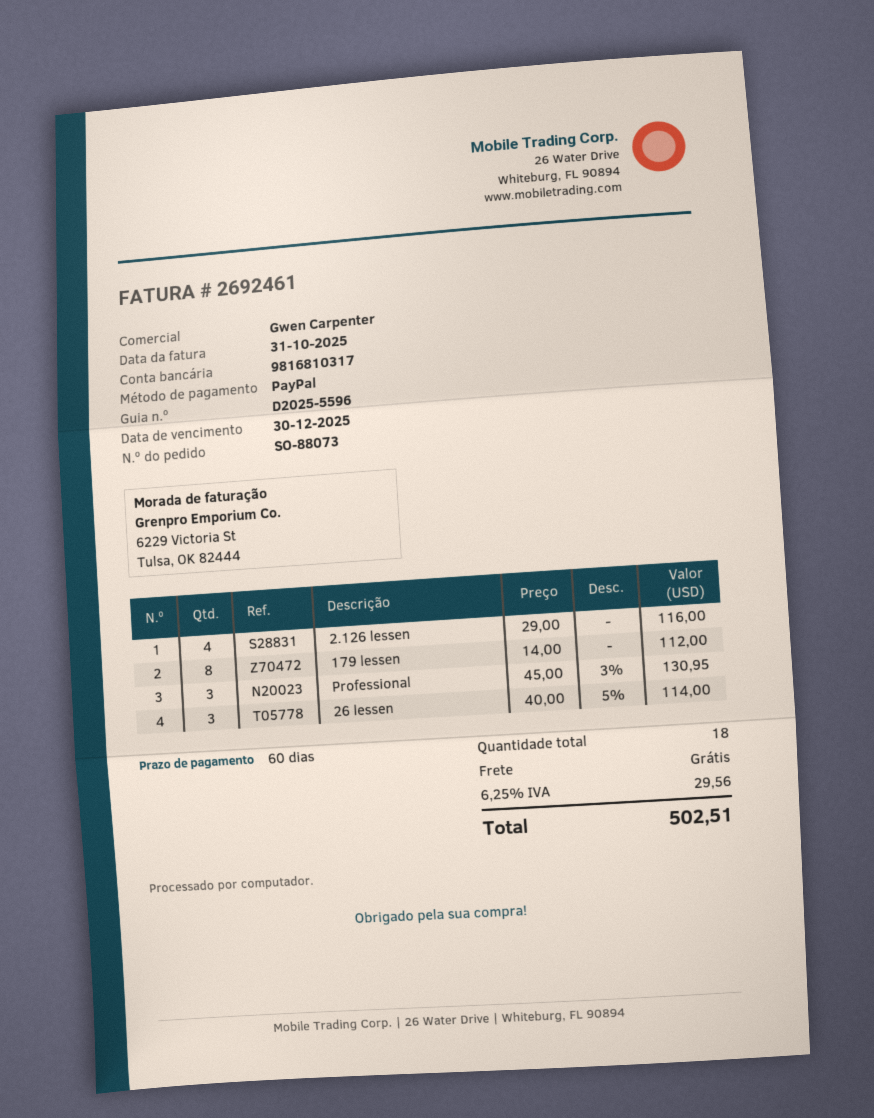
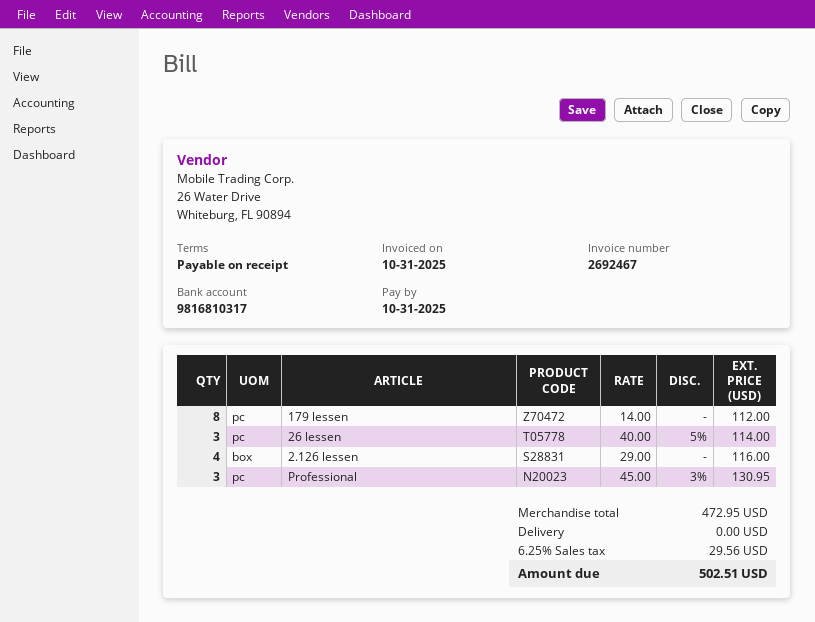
invoice number: 2692461 -> 2692467
payment terms: 60 days -> on receipt
due date: 2025-12-30 -> 2025-10-31

